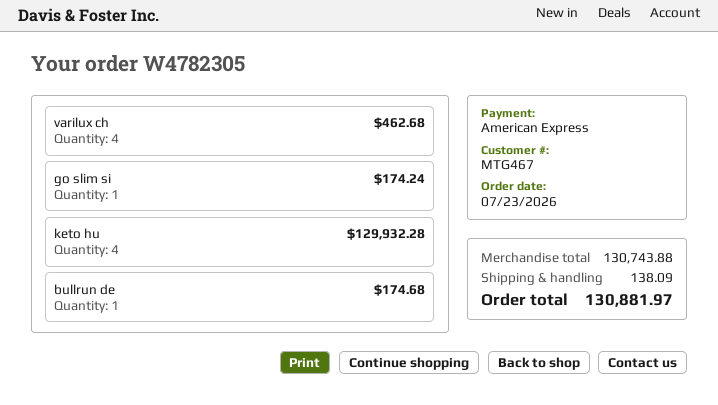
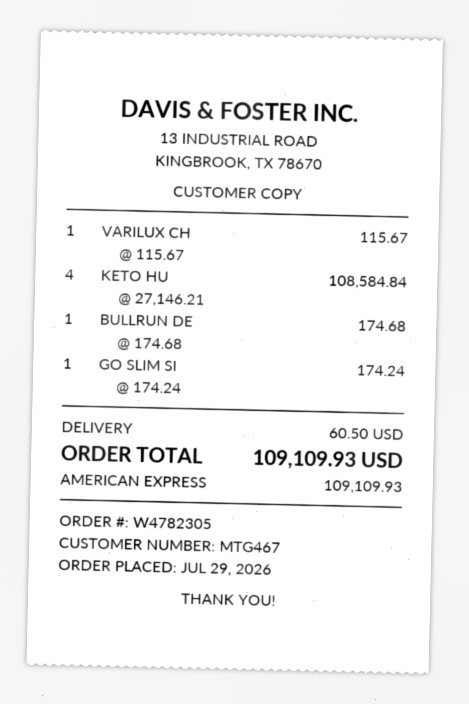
order date: 2026-07-23 -> 2026-07-29
varilux ch: 4 for 462.68 -> 1 for 115.67
keto hu: 4 for 129932.28 -> 4 for 108584.84
shipping: 138.09 -> 60.50
total: 130881.97 -> 109109.93

